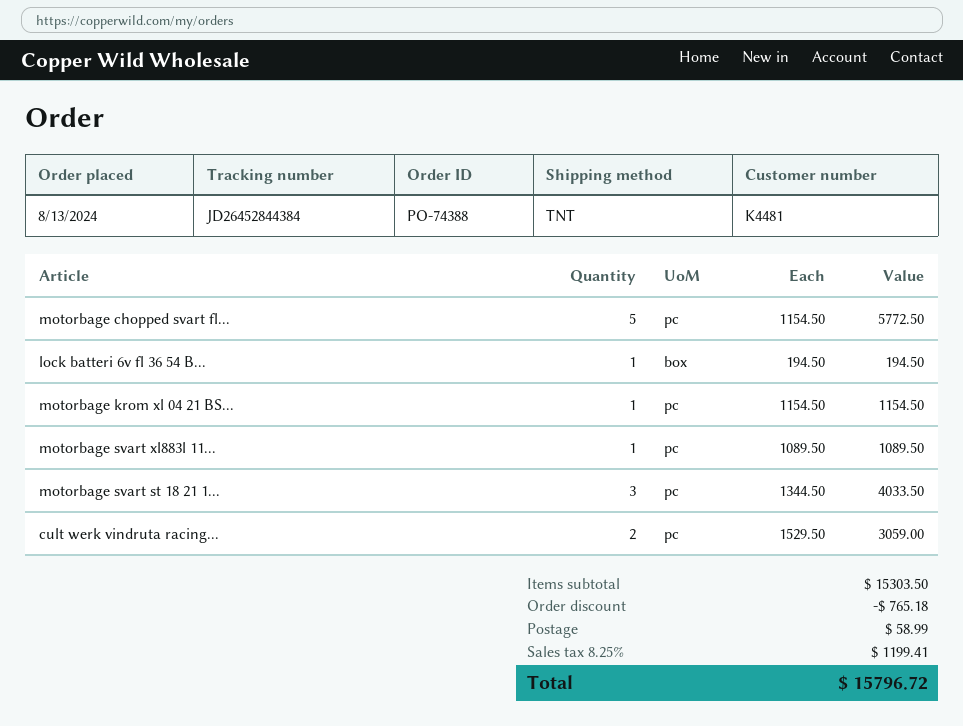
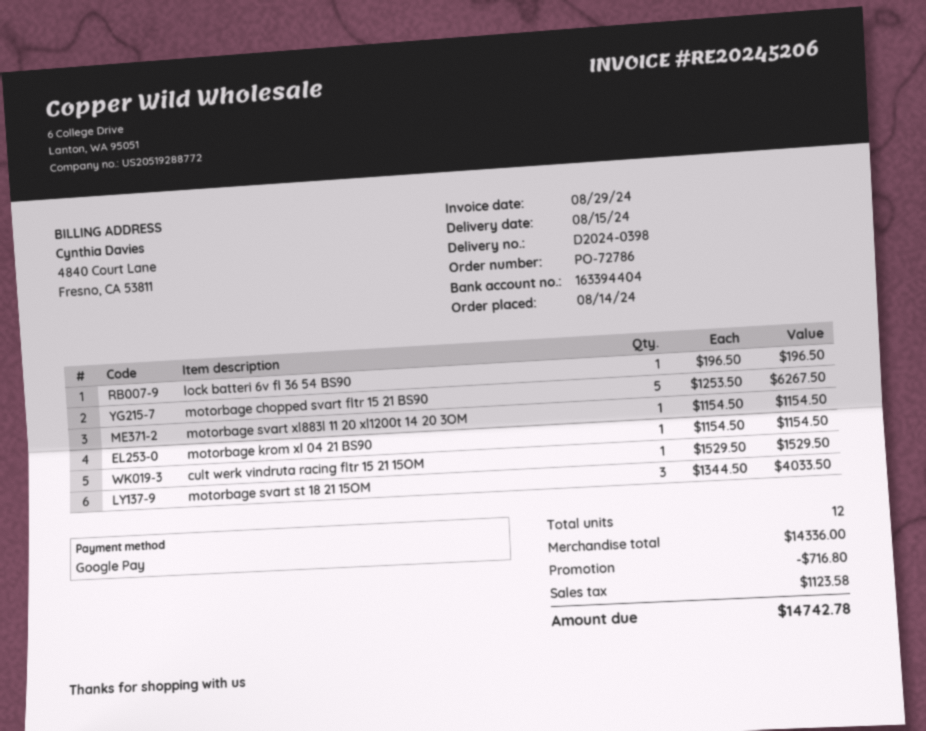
order number: PO-74388 -> PO-72786
order date: 2024-08-13 -> 2024-08-14
motorbage chopped svart fl...: 5 x 1154.50 = 5772.50 -> 5 x 1253.50 = 6267.50
lock batteri 6v fl 36 54 B...: 1 x 194.50 = 194.50 -> 1 x 196.50 = 196.50
motorbage svart xl883l 11...: 1 x 1089.50 = 1089.50 -> 1 x 1154.50 = 1154.50
cult werk vindruta racing...: 2 x 1529.50 = 3059.00 -> 1 x 1529.50 = 1529.50
subtotal: 15303.50 -> 14336.00
discount: 765.18 -> 716.80
shipping: 58.99 -> none
tax: 1199.41 -> 1123.58
total: 15796.72 -> 14742.78

